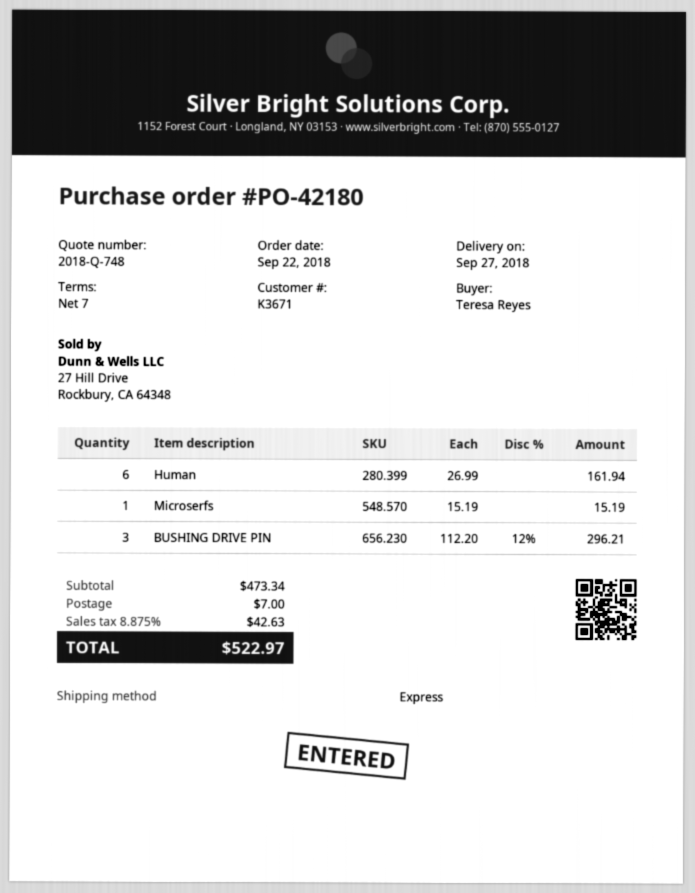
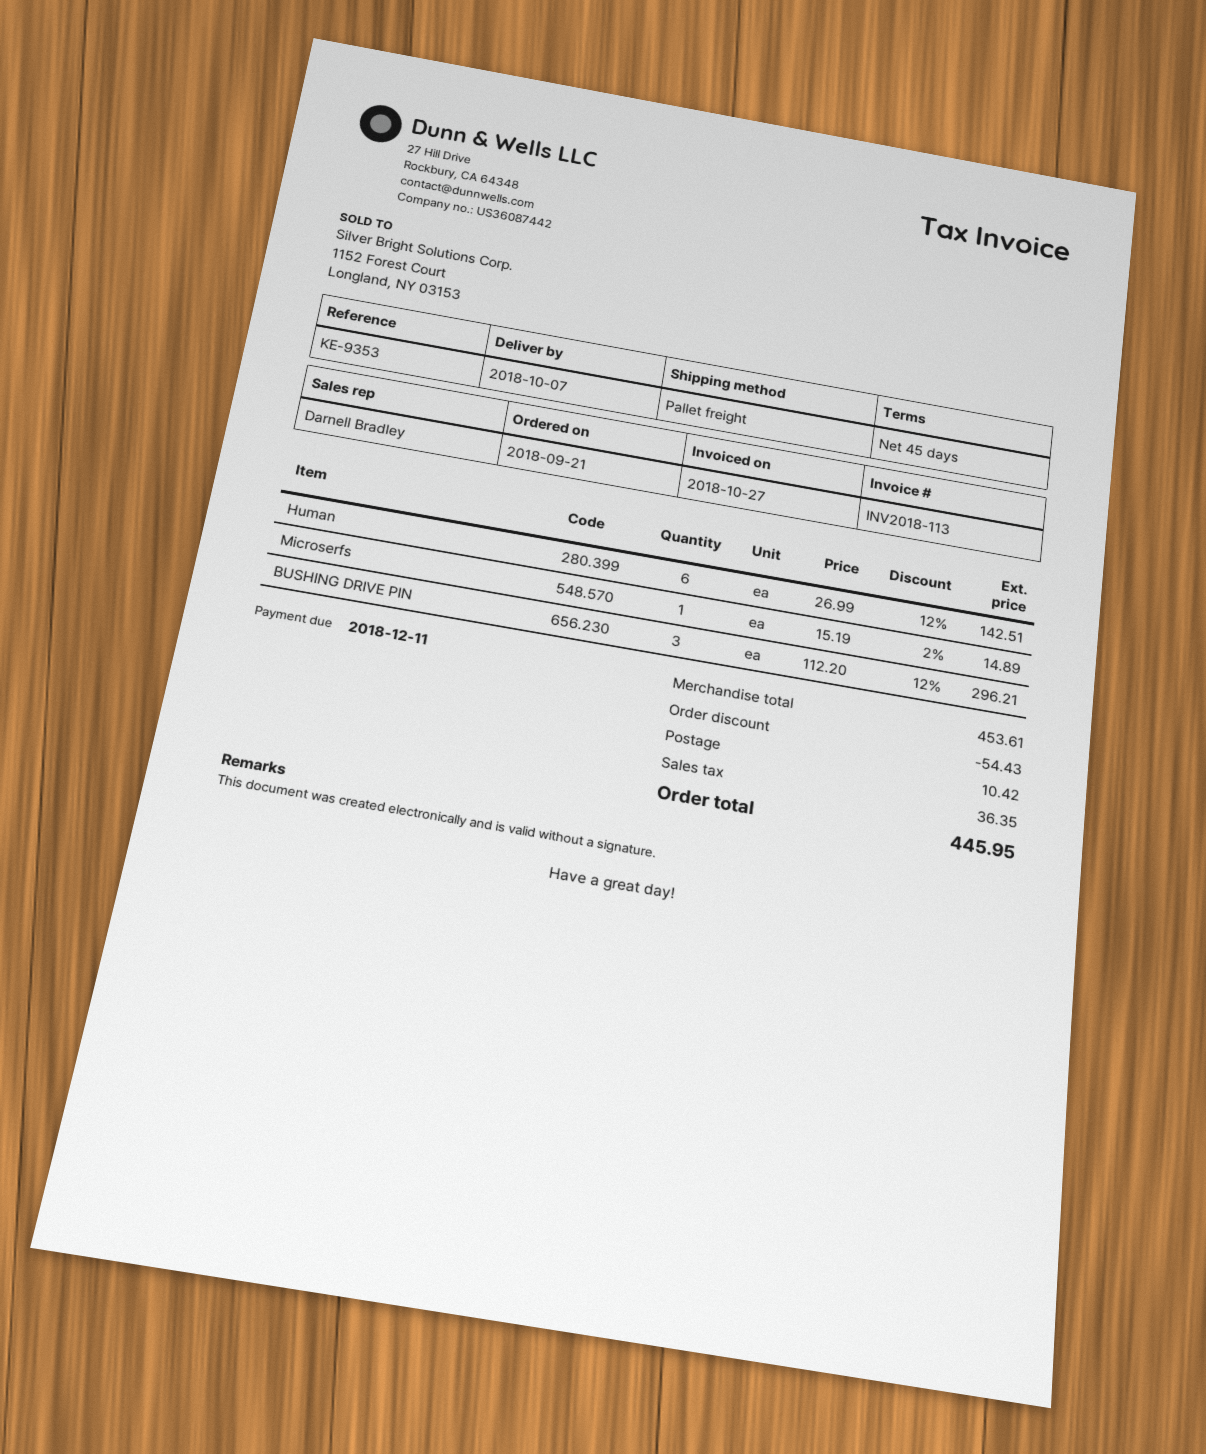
order date: 2018-09-22 -> 2018-09-21
delivery date: 2018-09-27 -> 2018-10-07
payment terms: 7 days -> 45 days
shipping method: express -> pallet freight
Human: 6 x 26.99 = 161.94 -> 6 x 26.99 - 12% = 142.51
Microserfs: 1 x 15.19 = 15.19 -> 1 x 15.19 - 2% = 14.89
subtotal: 473.34 -> 453.61
discount: none -> 54.43
shipping: 7.00 -> 10.42
tax: 42.63 -> 36.35
total: 522.97 -> 445.95

